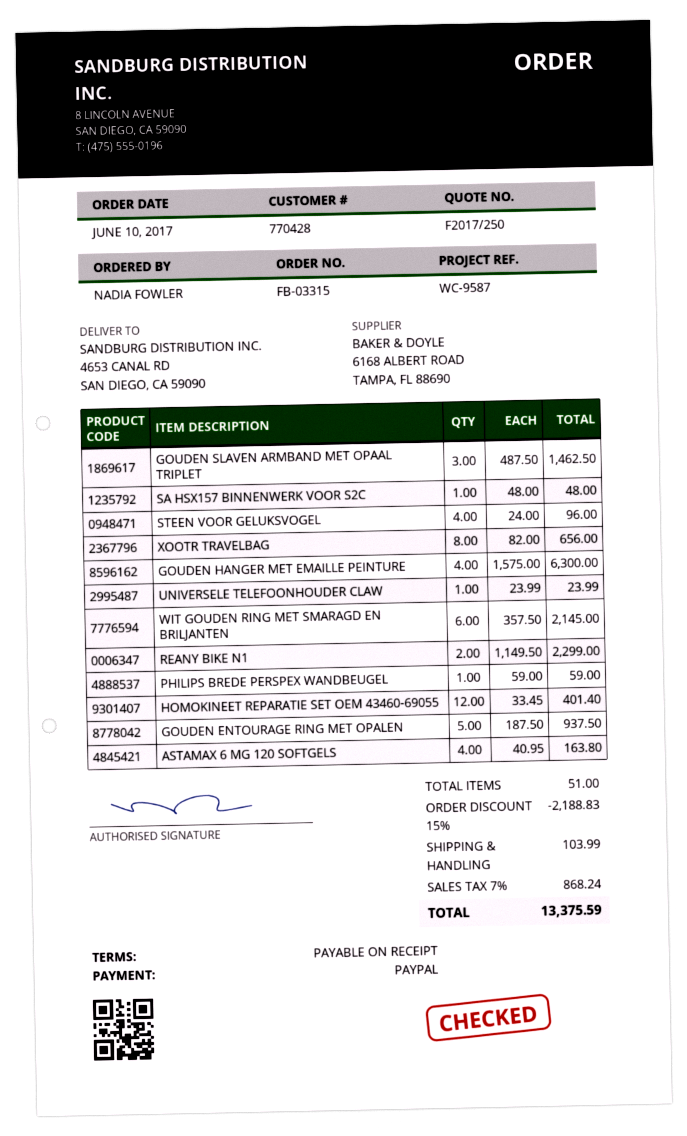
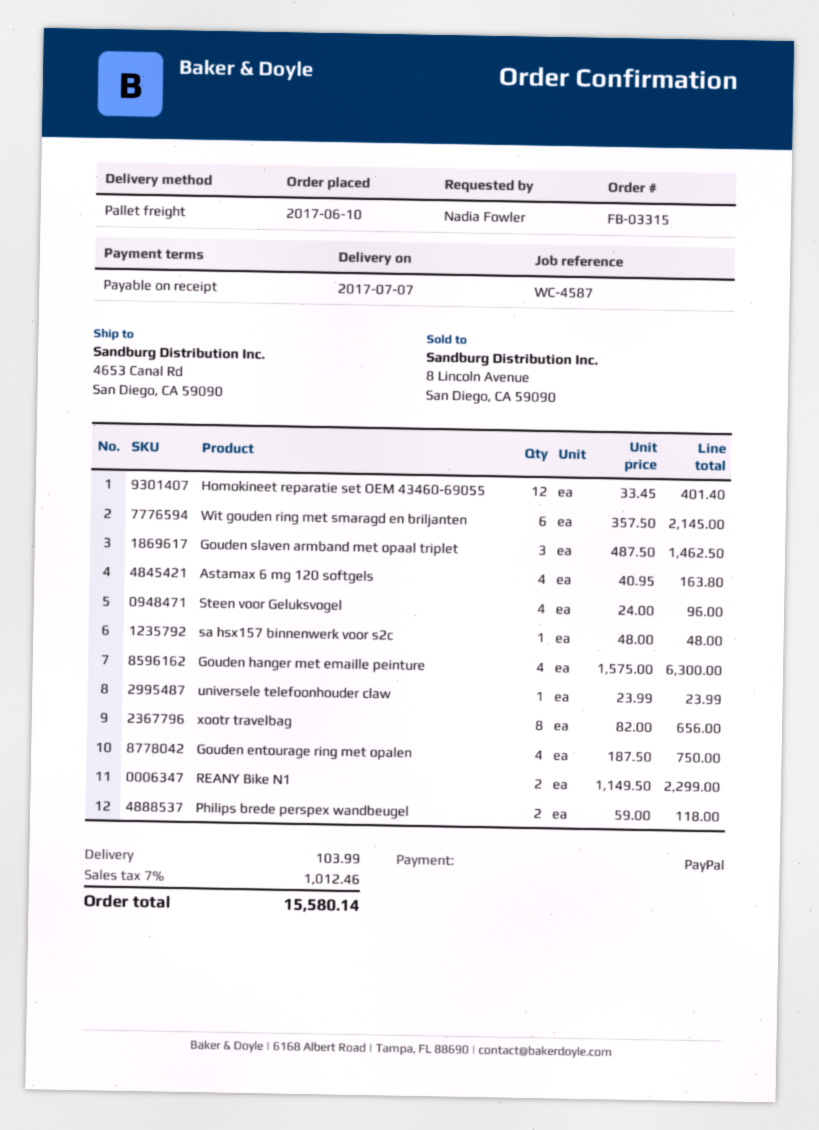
reference: WC-9587 -> WC-4587
PHILIPS BREDE PERSPEX WANDBEUGEL: 1 x 59.00 = 59.00 -> 2 x 59.00 = 118.00
GOUDEN ENTOURAGE RING MET OPALEN: 5 x 187.50 = 937.50 -> 4 x 187.50 = 750.00
discount: 15% = 2188.83 -> none
tax: 7% = 868.24 -> 7% = 1012.46
total: 13375.59 -> 15580.14

